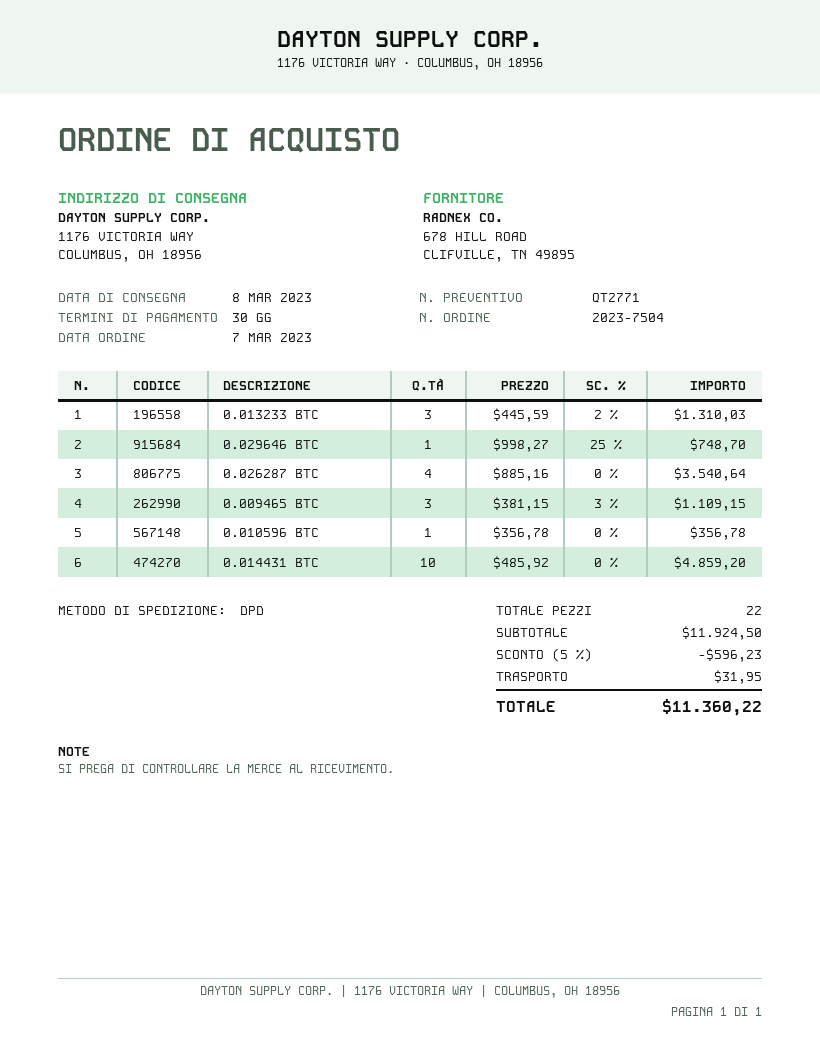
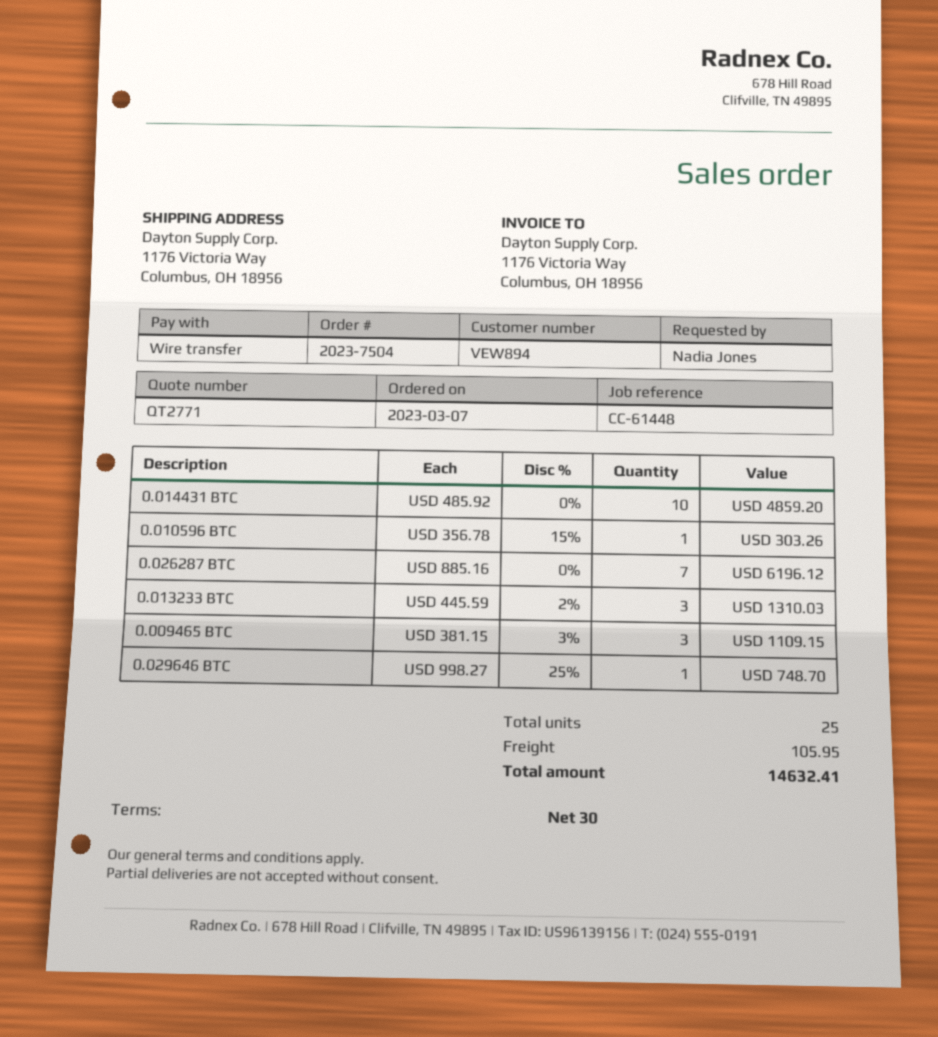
0.026287 BTC: 4 x 885.16 = 3540.64 -> 7 x 885.16 = 6196.12
0.010596 BTC: 1 x 356.78 = 356.78 -> 1 x 356.78 - 15% = 303.26
total quantity: 22 -> 25
discount: 5% = 596.23 -> none
shipping: 31.95 -> 105.95
total: 11360.22 -> 14632.41

